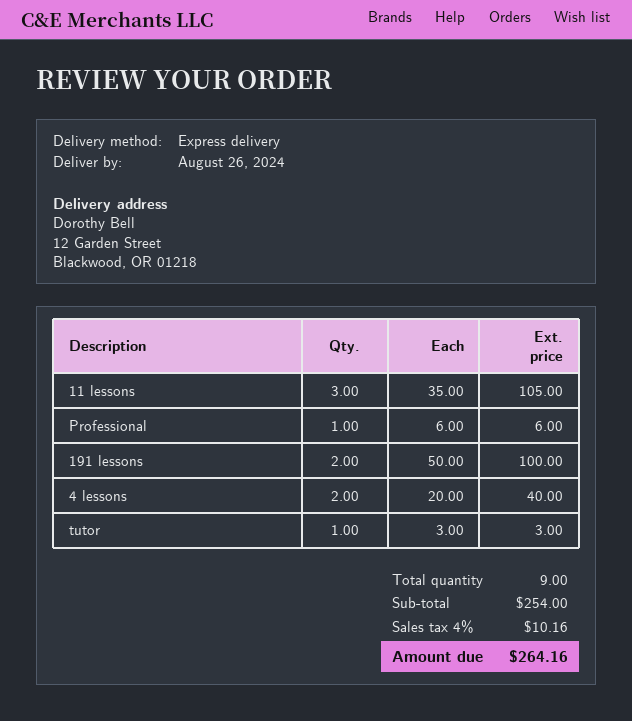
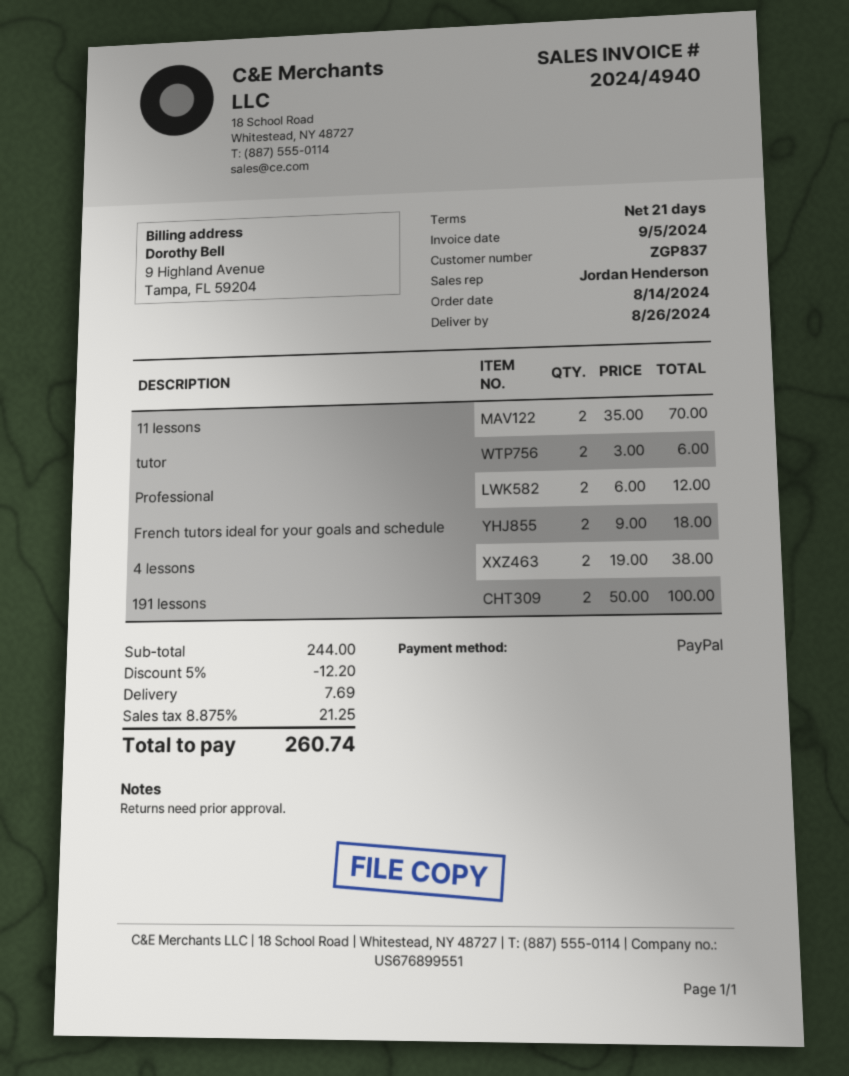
11 lessons: 3 x 35.00 = 105.00 -> 2 x 35.00 = 70.00
Professional: 1 x 6.00 = 6.00 -> 2 x 6.00 = 12.00
4 lessons: 2 x 20.00 = 40.00 -> 2 x 19.00 = 38.00
tutor: 1 x 3.00 = 3.00 -> 2 x 3.00 = 6.00
French tutors ideal for your goals and schedule: none -> 2 x 9.00 = 18.00
subtotal: 254.00 -> 244.00
discount: none -> 5% = 12.20
shipping: none -> 7.69
tax: 4% = 10.16 -> 8.875% = 21.25
total: 264.16 -> 260.74

